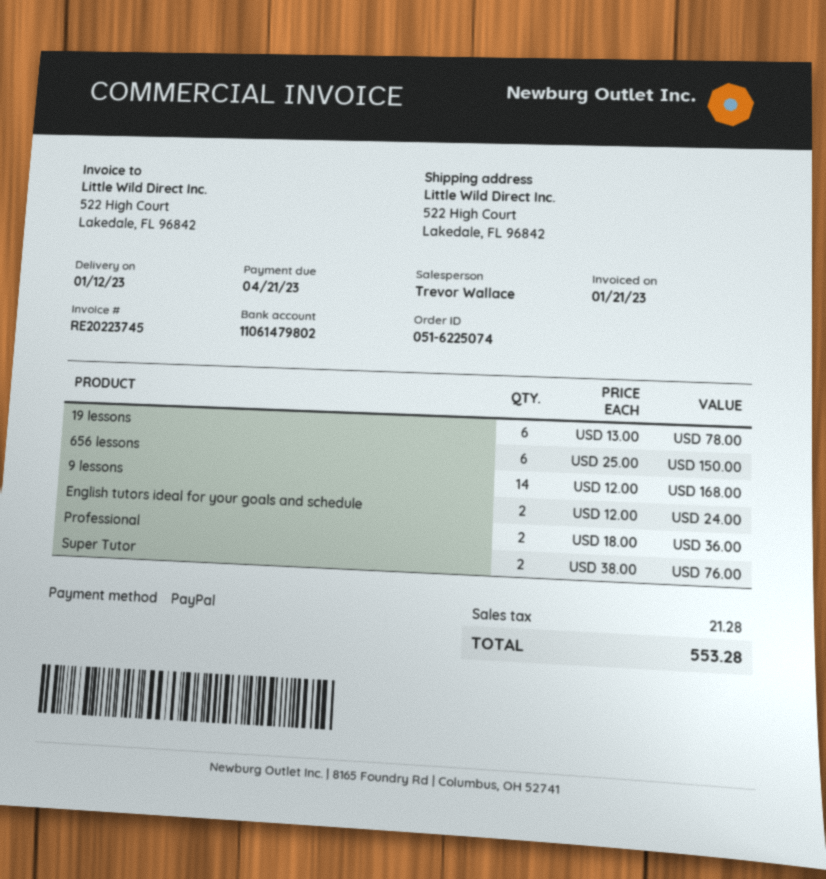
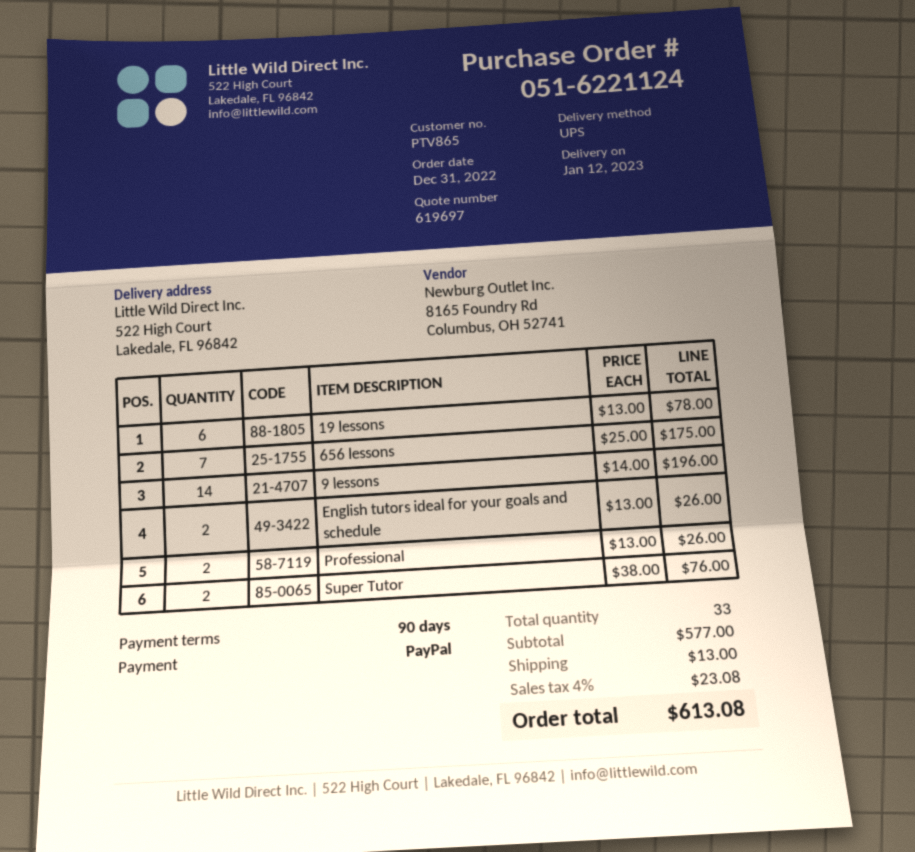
order number: 051-6225074 -> 051-6221124
656 lessons: 6 x 25.00 = 150.00 -> 7 x 25.00 = 175.00
9 lessons: 14 x 12.00 = 168.00 -> 14 x 14.00 = 196.00
English tutors ideal for your goals and schedule: 2 x 12.00 = 24.00 -> 2 x 13.00 = 26.00
Professional: 2 x 18.00 = 36.00 -> 2 x 13.00 = 26.00
shipping: none -> 13.00
tax: 21.28 -> 23.08
total: 553.28 -> 613.08

